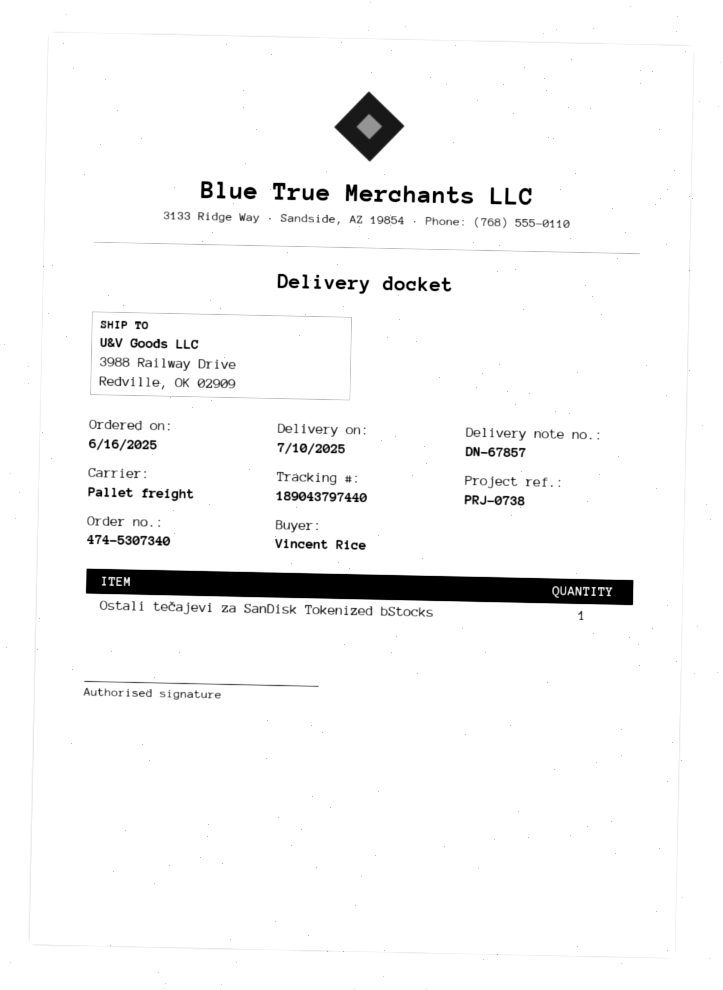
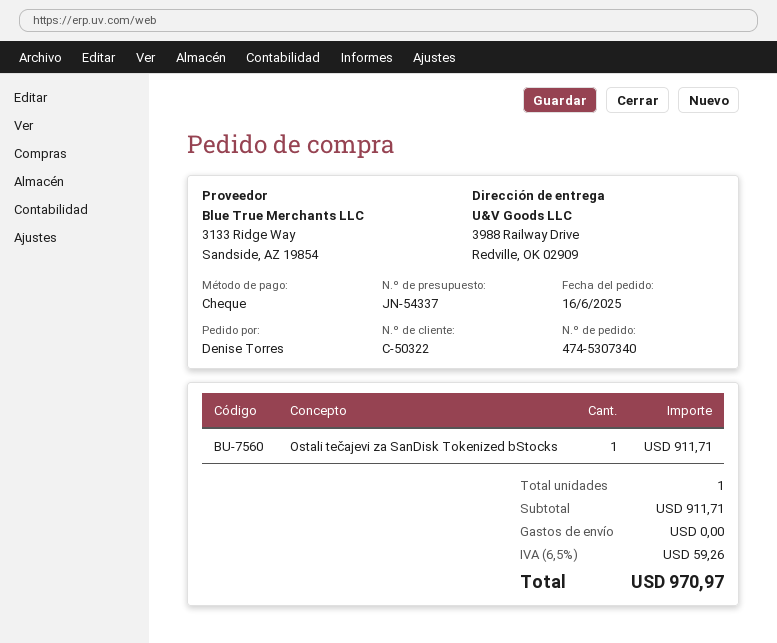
ordered by: Vincent Rice -> Denise Torres

